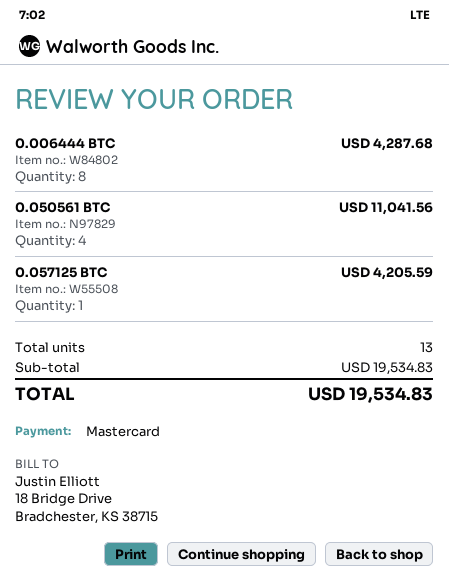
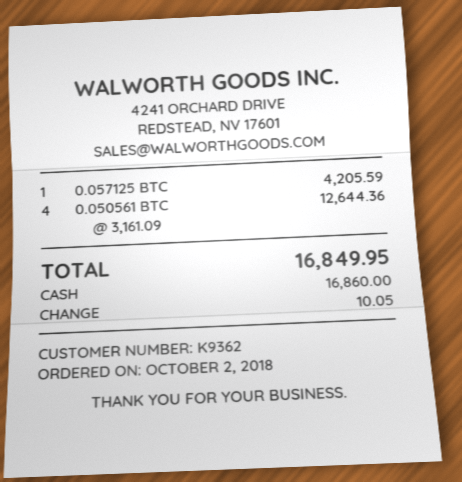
payment method: Mastercard -> cash
0.006444 BTC: 8 for 4287.68 -> none
0.050561 BTC: 4 for 11041.56 -> 4 for 12644.36
total: 19534.83 -> 16849.95

